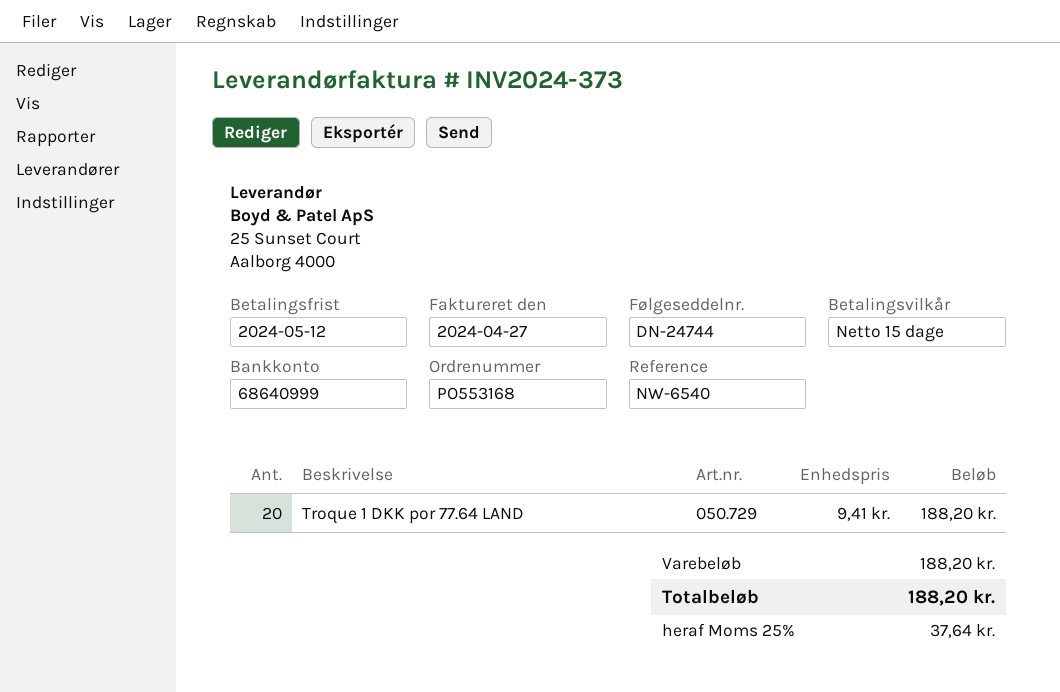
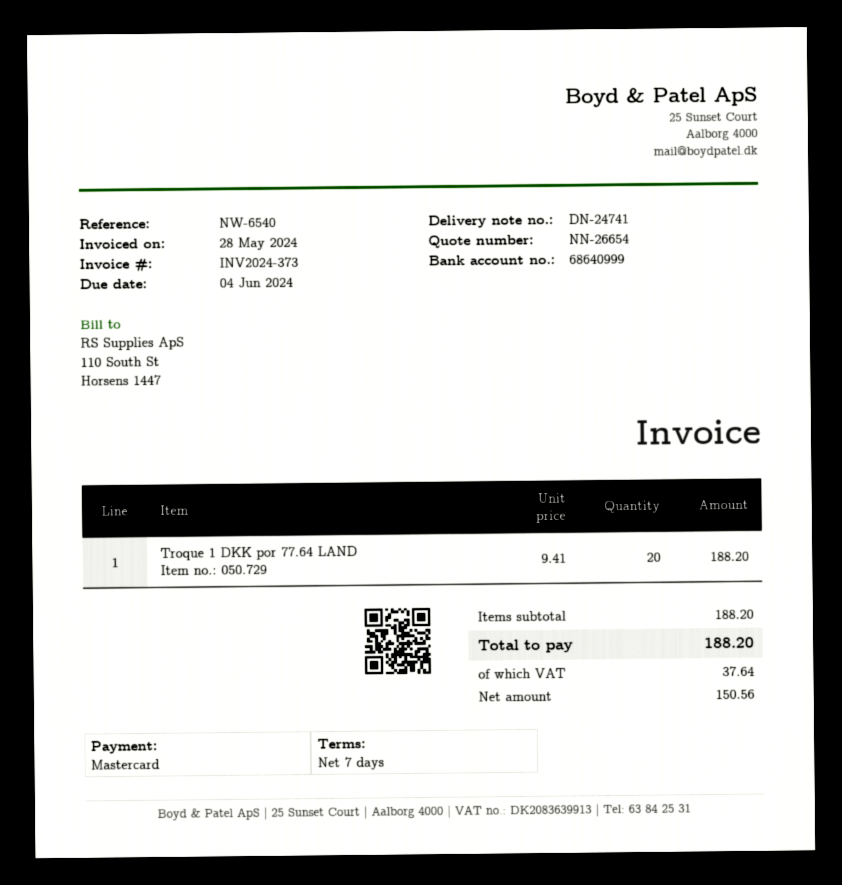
delivery note number: DN-24744 -> DN-24741
invoice date: 2024-04-27 -> 2024-05-28
payment terms: 15 days -> 7 days
due date: 2024-05-12 -> 2024-06-04

